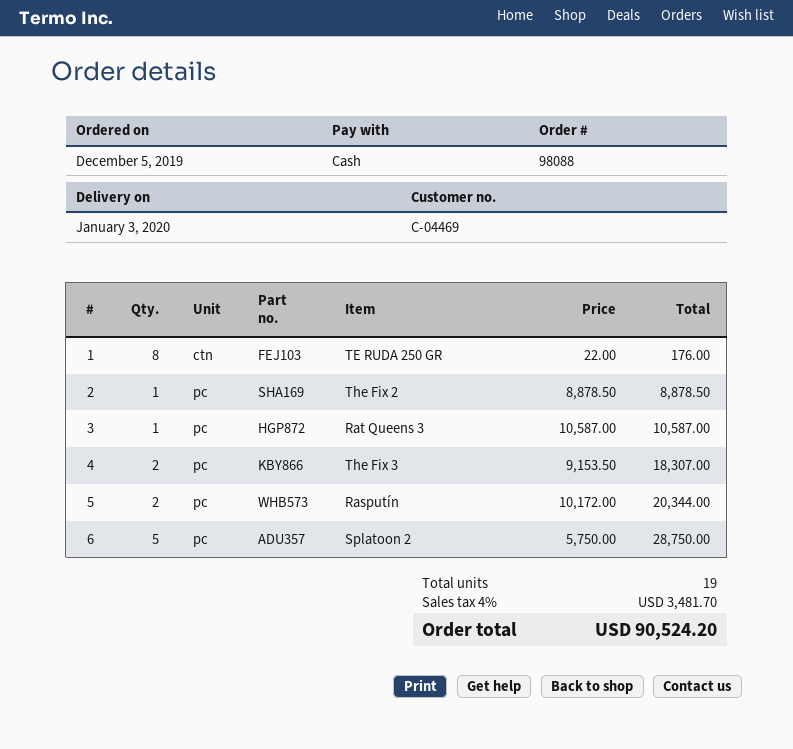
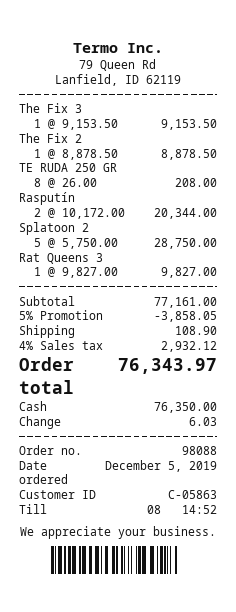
customer number: C-04469 -> C-05863
TE RUDA 250 GR: 8 x 22.00 = 176.00 -> 8 x 26.00 = 208.00
Rat Queens 3: 1 x 10587.00 = 10587.00 -> 1 x 9827.00 = 9827.00
The Fix 3: 2 x 9153.50 = 18307.00 -> 1 x 9153.50 = 9153.50
discount: none -> 5% = 3858.05
shipping: none -> 108.90
tax: 4% = 3481.70 -> 4% = 2932.12
total: 90524.20 -> 76343.97

